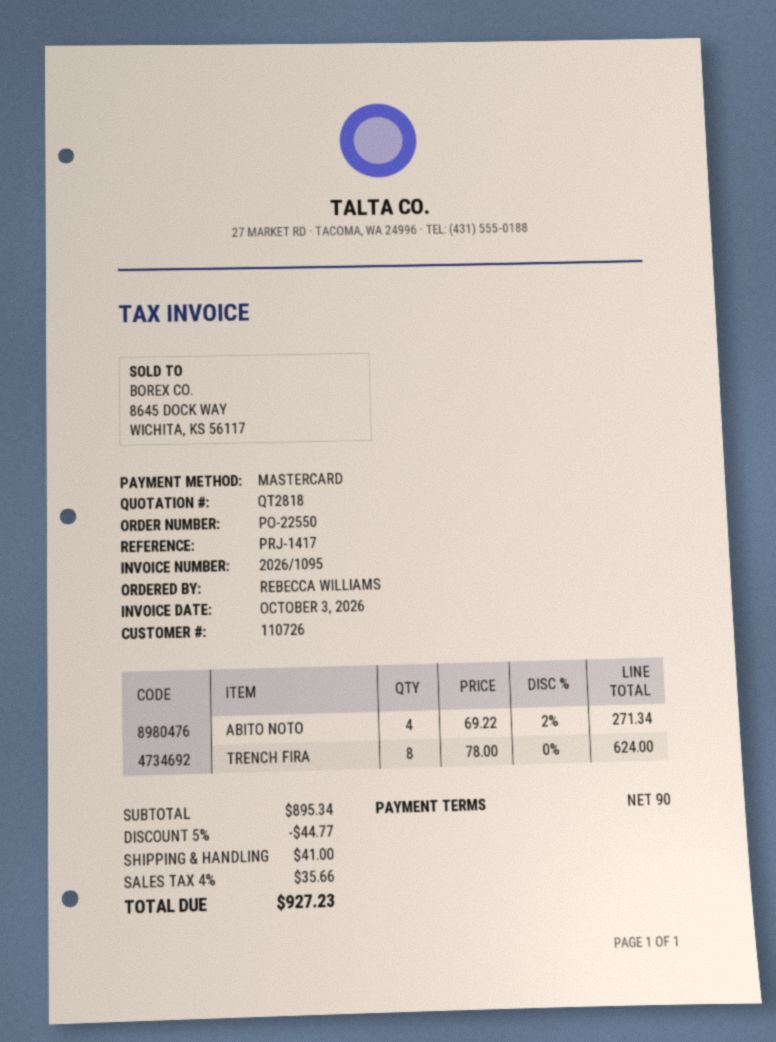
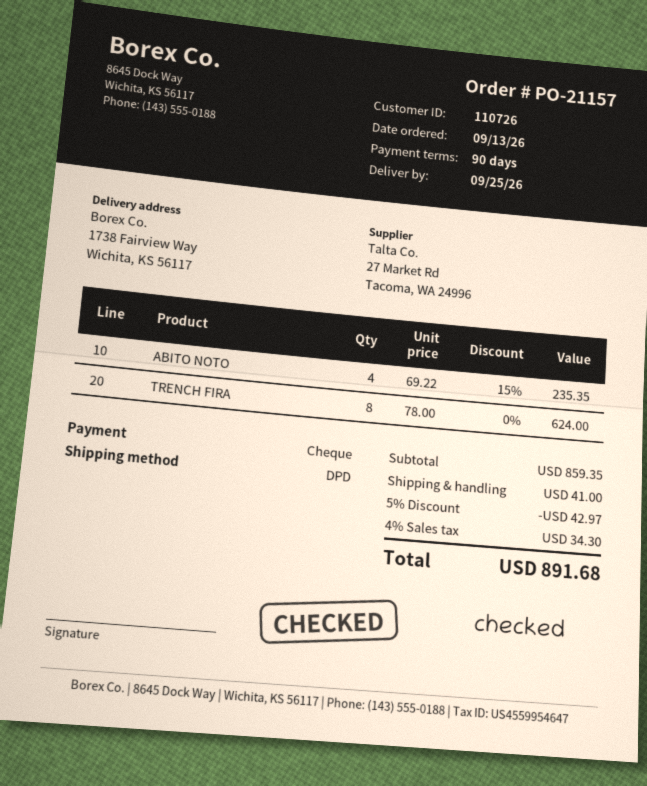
order number: PO-22550 -> PO-21157
payment method: Mastercard -> cheque
ABITO NOTO: 4 x 69.22 - 2% = 271.34 -> 4 x 69.22 - 15% = 235.35
subtotal: 895.34 -> 859.35
discount: 5% = 44.77 -> 5% = 42.97
tax: 4% = 35.66 -> 4% = 34.30
total: 927.23 -> 891.68

